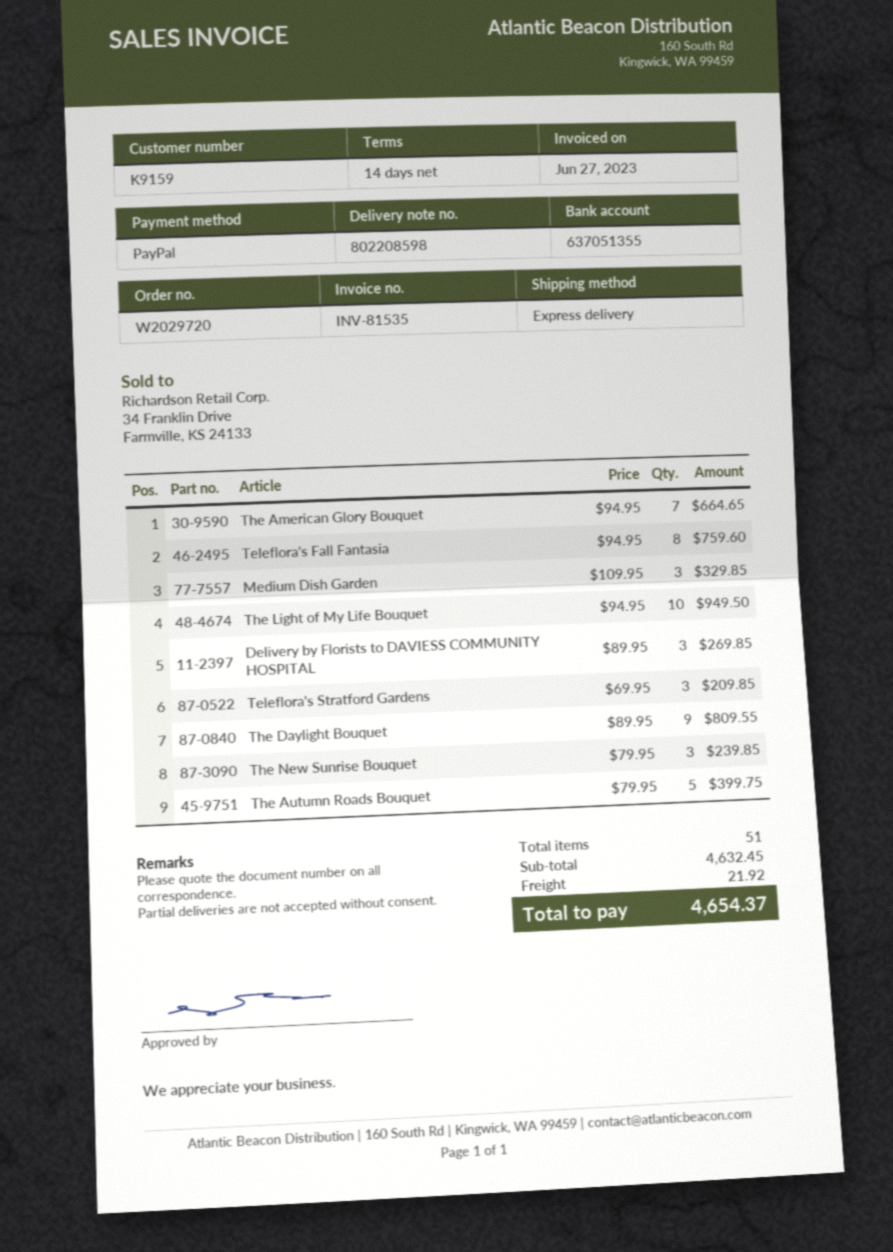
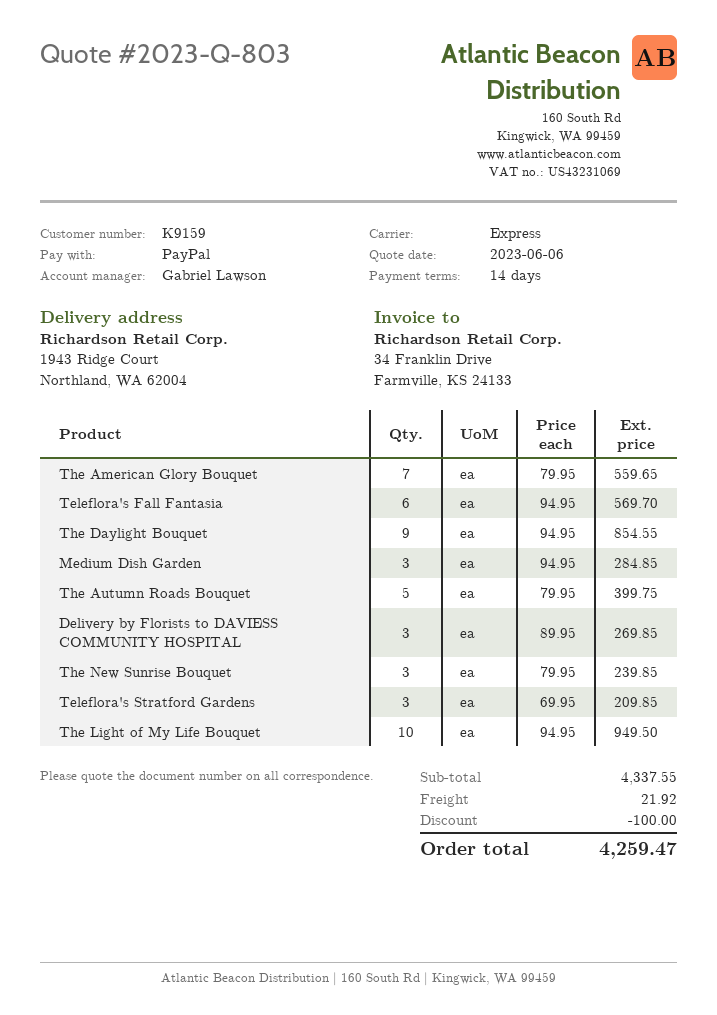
The American Glory Bouquet: 7 x 94.95 = 664.65 -> 7 x 79.95 = 559.65
Teleflora's Fall Fantasia: 8 x 94.95 = 759.60 -> 6 x 94.95 = 569.70
Medium Dish Garden: 3 x 109.95 = 329.85 -> 3 x 94.95 = 284.85
The Daylight Bouquet: 9 x 89.95 = 809.55 -> 9 x 94.95 = 854.55
subtotal: 4632.45 -> 4337.55
discount: none -> 100.00
total: 4654.37 -> 4259.47

